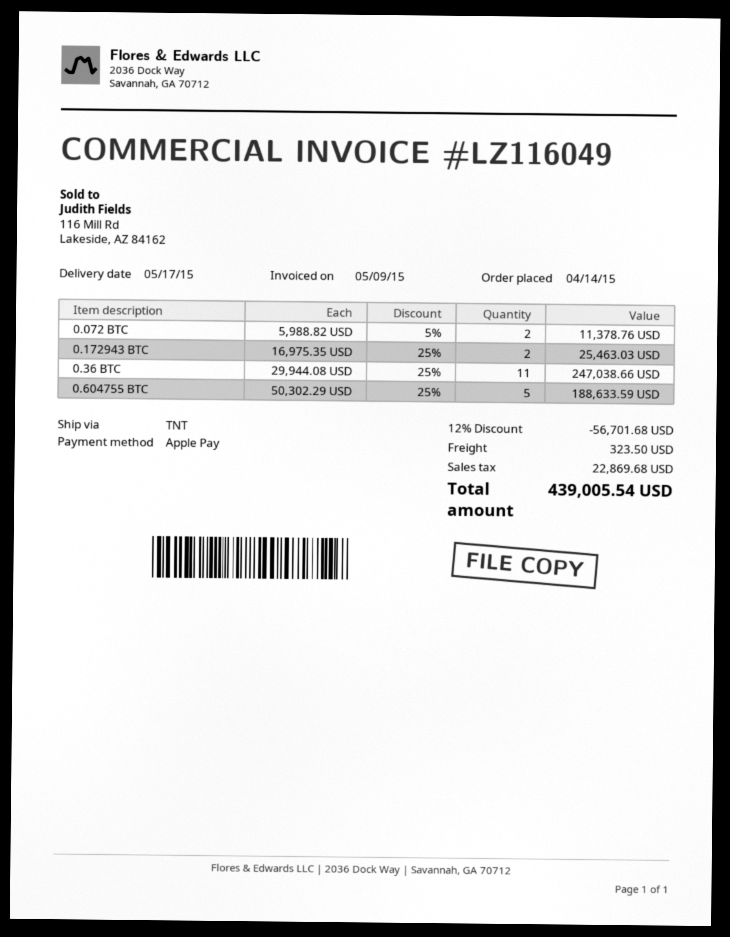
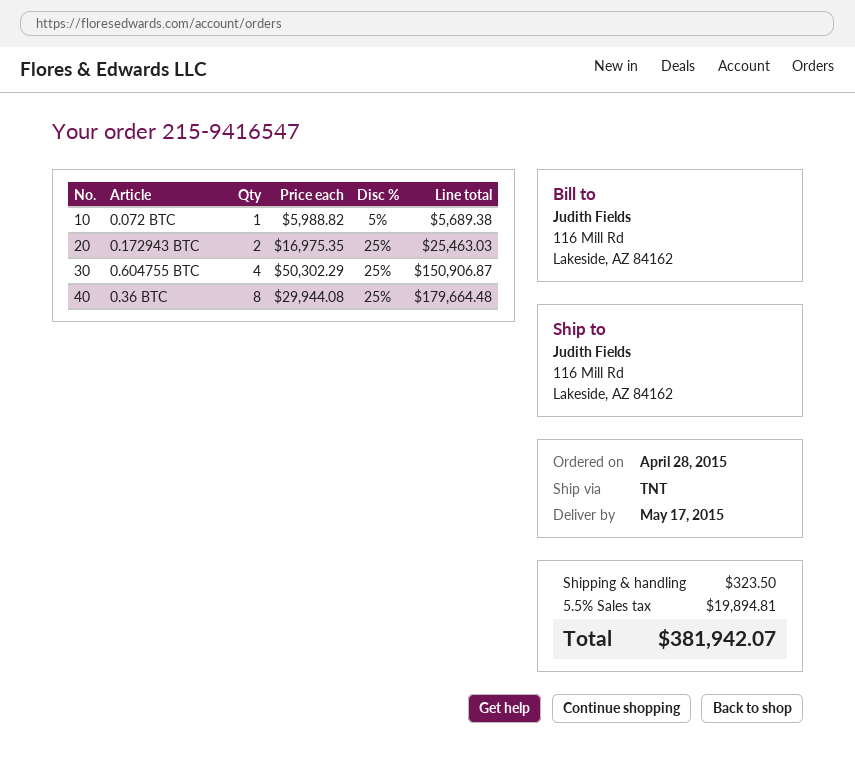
order date: 2015-04-14 -> 2015-04-28
0.072 BTC: 2 x 5988.82 - 5% = 11378.76 -> 1 x 5988.82 - 5% = 5689.38
0.36 BTC: 11 x 29944.08 - 25% = 247038.66 -> 8 x 29944.08 - 25% = 179664.48
0.604755 BTC: 5 x 50302.29 - 25% = 188633.59 -> 4 x 50302.29 - 25% = 150906.87
discount: 12% = 56701.68 -> none
tax: 22869.68 -> 19894.81
total: 439005.54 -> 381942.07

